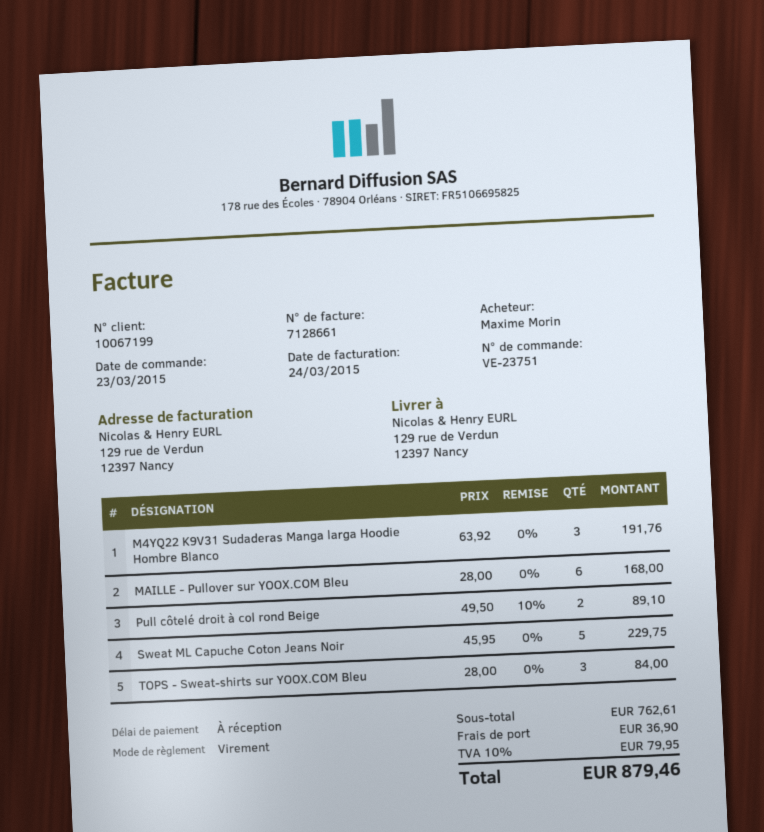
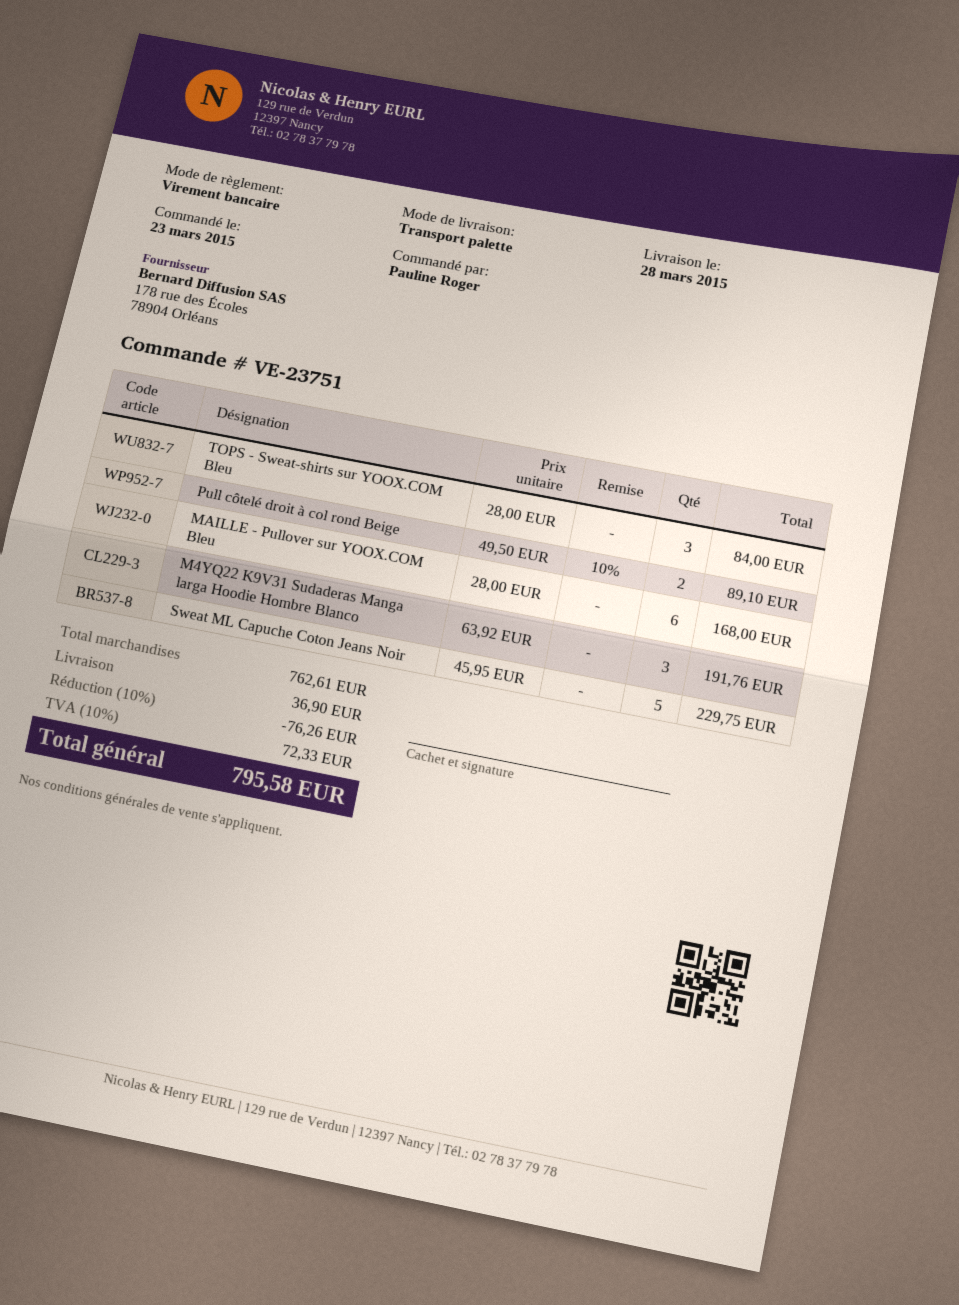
ordered by: Maxime Morin -> Pauline Roger
discount: none -> 10% = 76.26
tax: 10% = 79.95 -> 10% = 72.33
total: 879.46 -> 795.58

